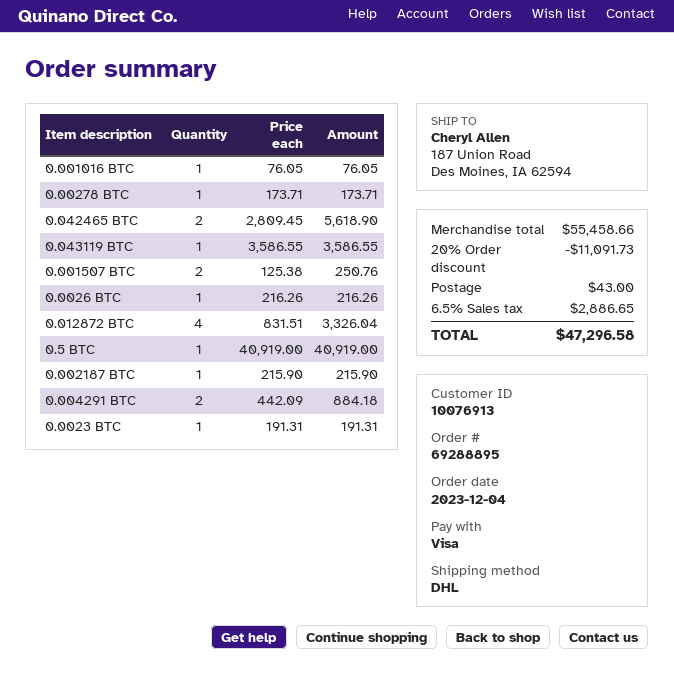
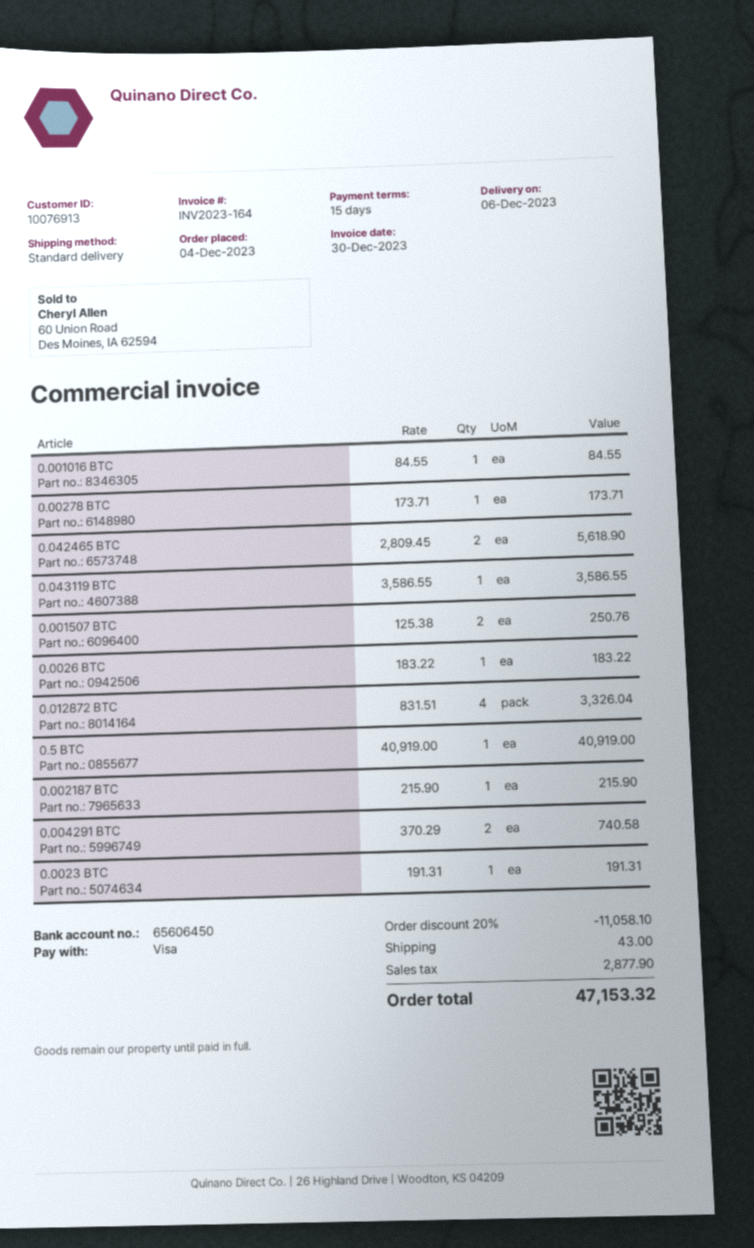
shipping method: DHL -> standard
0.001016 BTC: 1 x 76.05 = 76.05 -> 1 x 84.55 = 84.55
0.0026 BTC: 1 x 216.26 = 216.26 -> 1 x 183.22 = 183.22
0.004291 BTC: 2 x 442.09 = 884.18 -> 2 x 370.29 = 740.58
discount: 20% = 11091.73 -> 20% = 11058.10
tax: 2886.65 -> 2877.90
total: 47296.58 -> 47153.32

